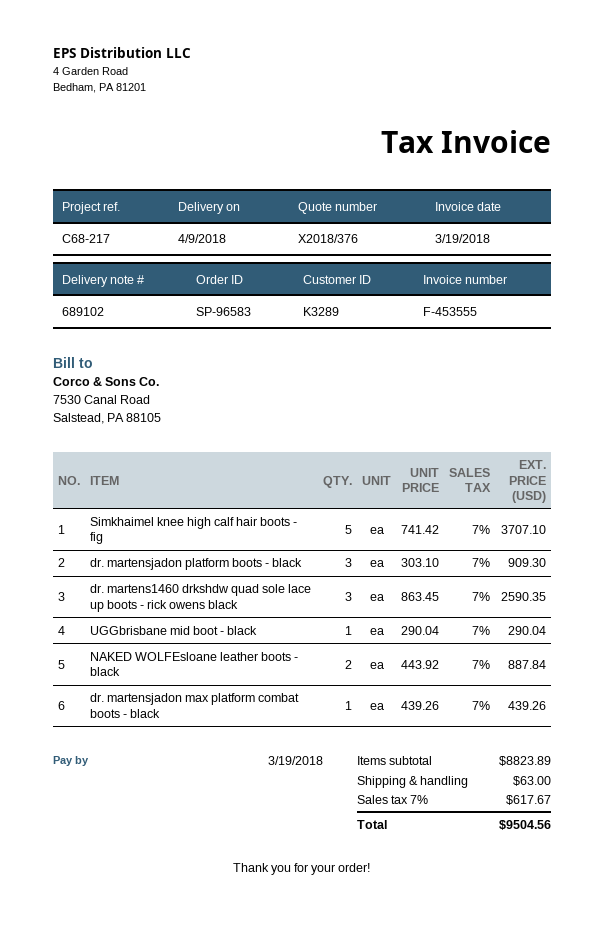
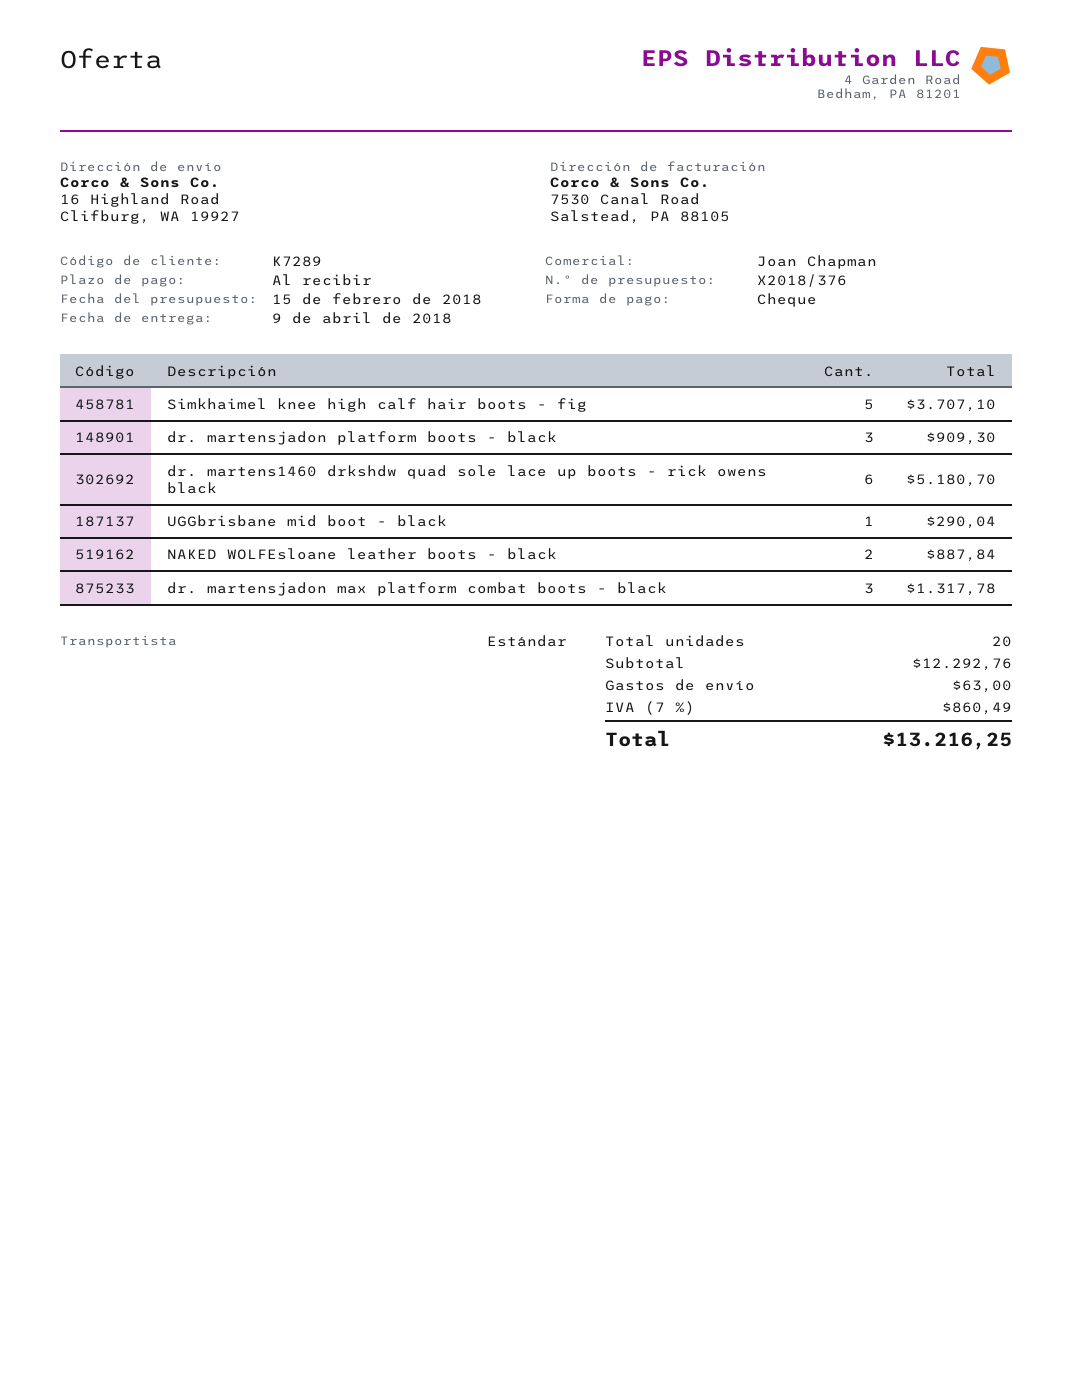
customer number: K3289 -> K7289
dr. martens1460 drkshdw quad sole lace up boots - rick owens black: 3 for 2590.35 -> 6 for 5180.70
dr. martensjadon max platform combat boots - black: 1 for 439.26 -> 3 for 1317.78
subtotal: 8823.89 -> 12292.76
tax: 7% = 617.67 -> 7% = 860.49
total: 9504.56 -> 13216.25

